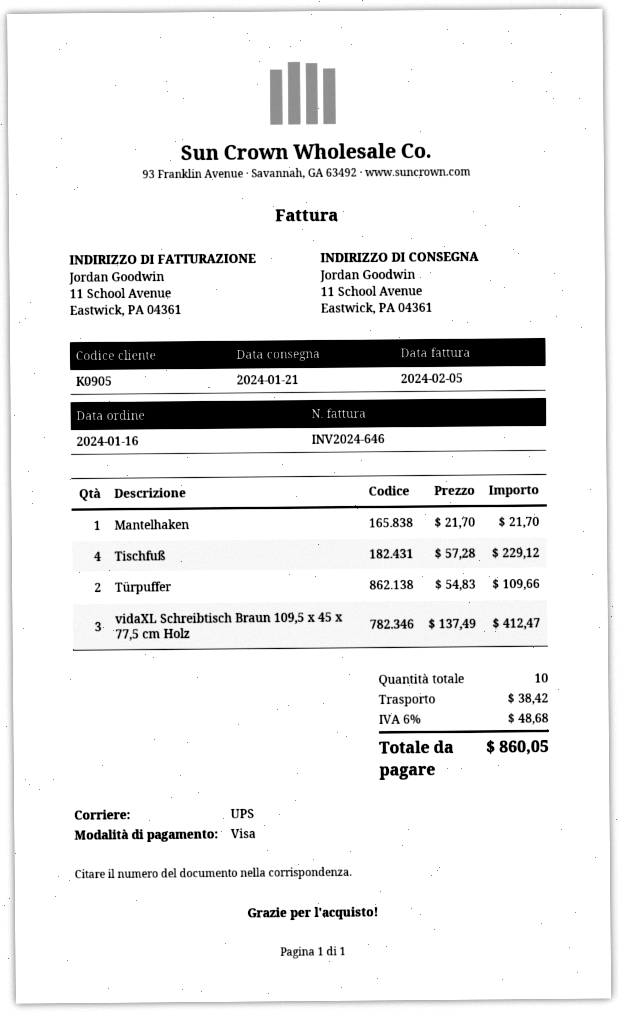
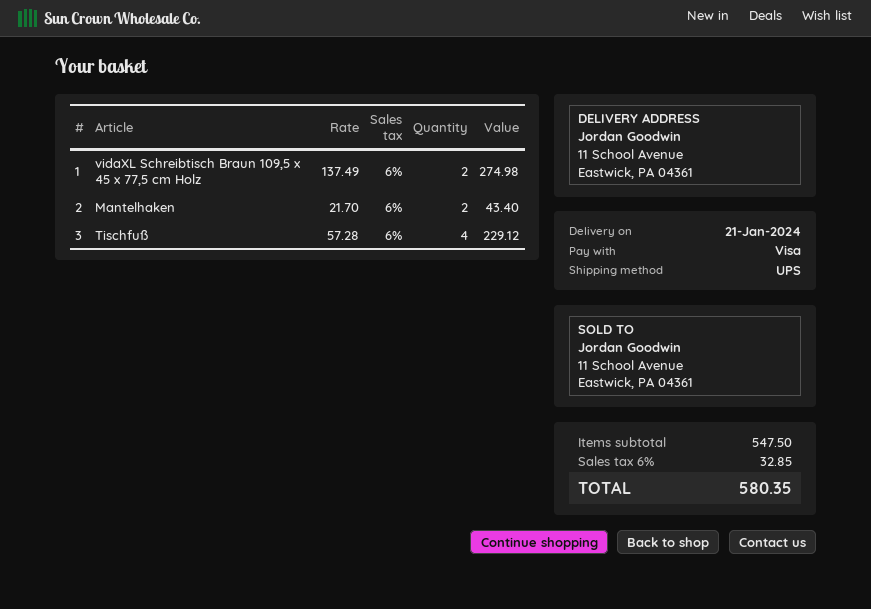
Mantelhaken: 1 x 21.70 = 21.70 -> 2 x 21.70 = 43.40
Türpuffer: 2 x 54.83 = 109.66 -> none
vidaXL Schreibtisch Braun 109,5 x 45 x 77,5 cm Holz: 3 x 137.49 = 412.47 -> 2 x 137.49 = 274.98
shipping: 38.42 -> none
tax: 6% = 48.68 -> 6% = 32.85
total: 860.05 -> 580.35

